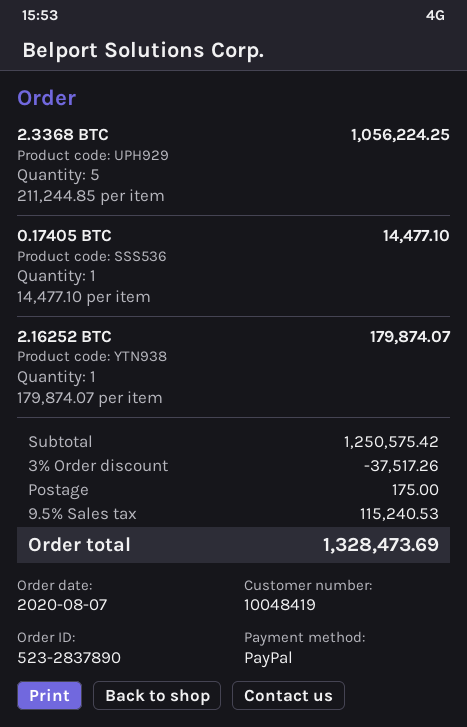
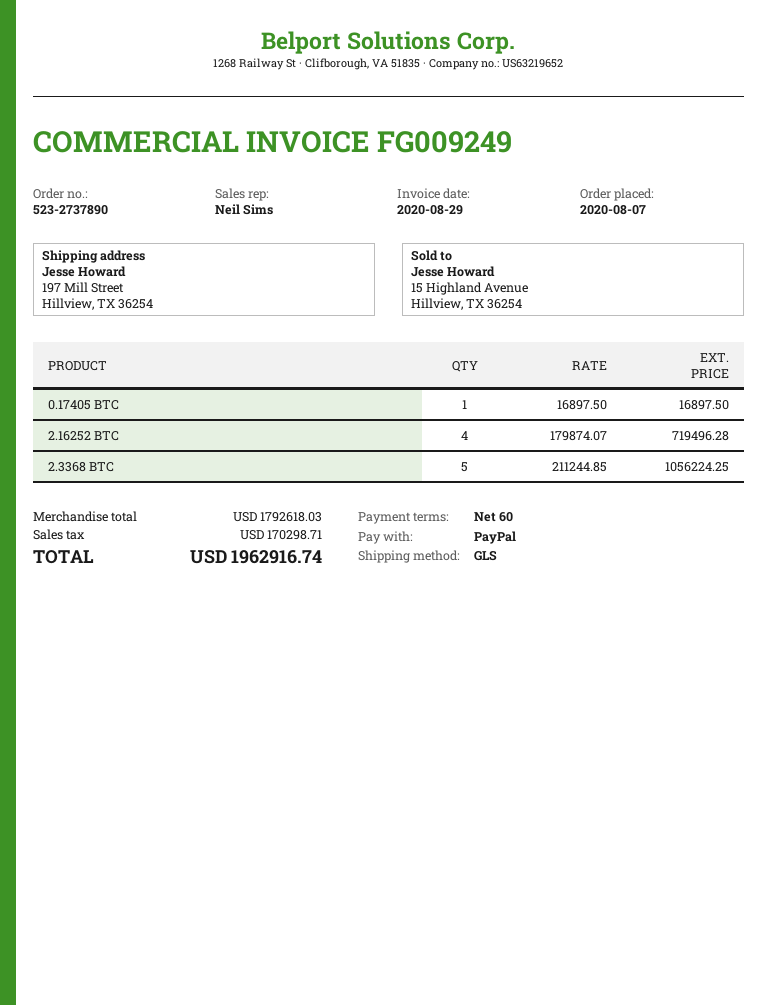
order number: 523-2837890 -> 523-2737890
0.17405 BTC: 1 x 14477.10 = 14477.10 -> 1 x 16897.50 = 16897.50
2.16252 BTC: 1 x 179874.07 = 179874.07 -> 4 x 179874.07 = 719496.28
subtotal: 1250575.42 -> 1792618.03
discount: 3% = 37517.26 -> none
shipping: 175.00 -> none
tax: 115240.53 -> 170298.71
total: 1328473.69 -> 1962916.74

